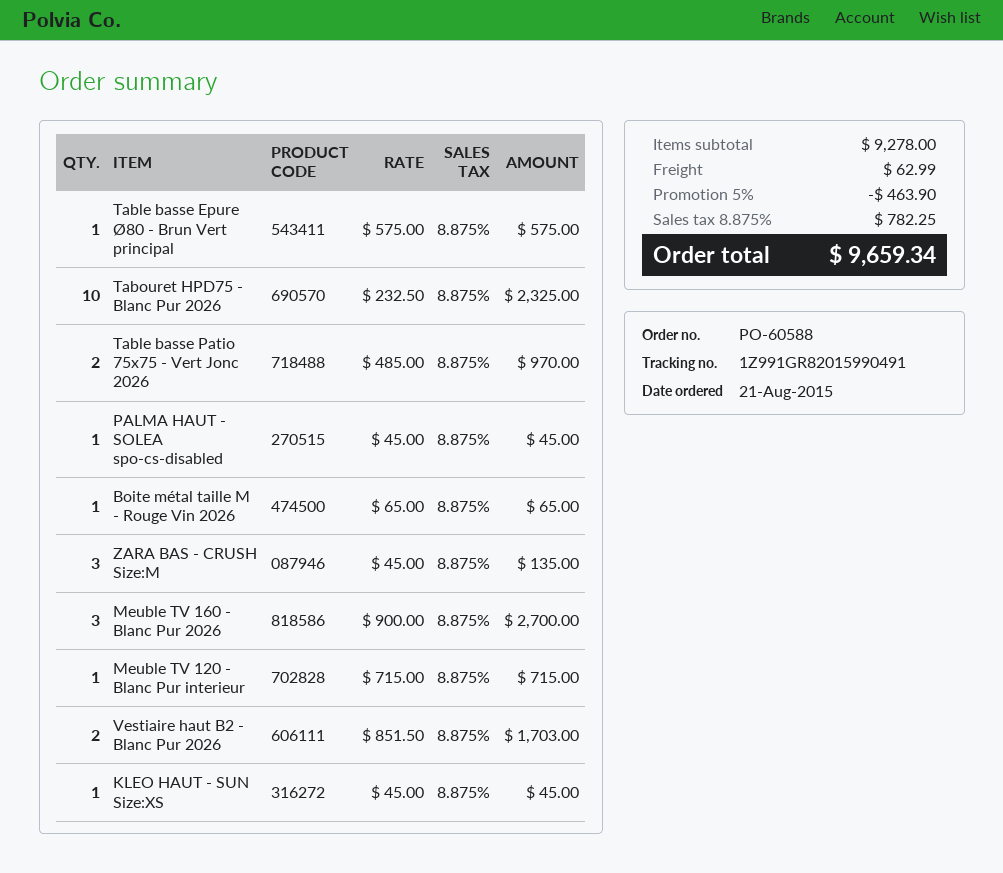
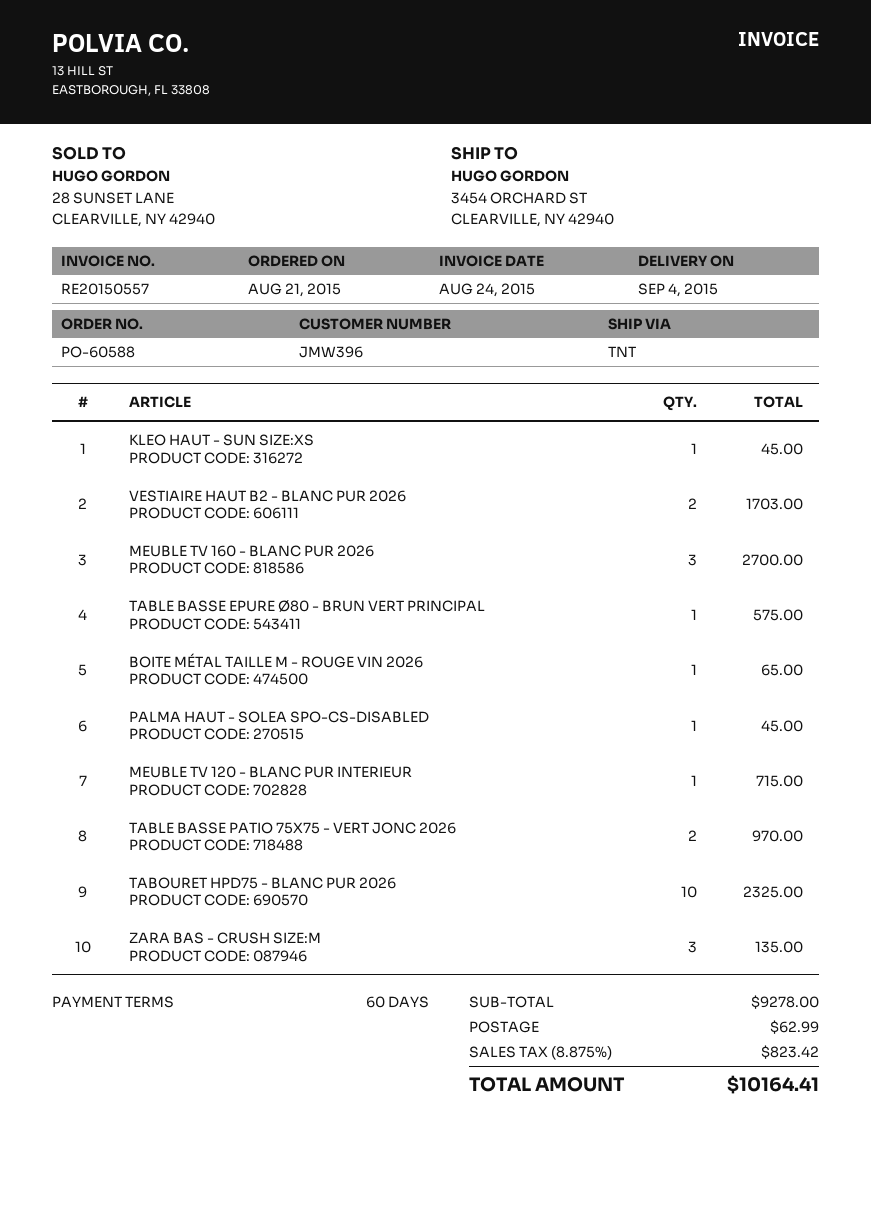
discount: 5% = 463.90 -> none
tax: 8.875% = 782.25 -> 8.875% = 823.42
total: 9659.34 -> 10164.41

